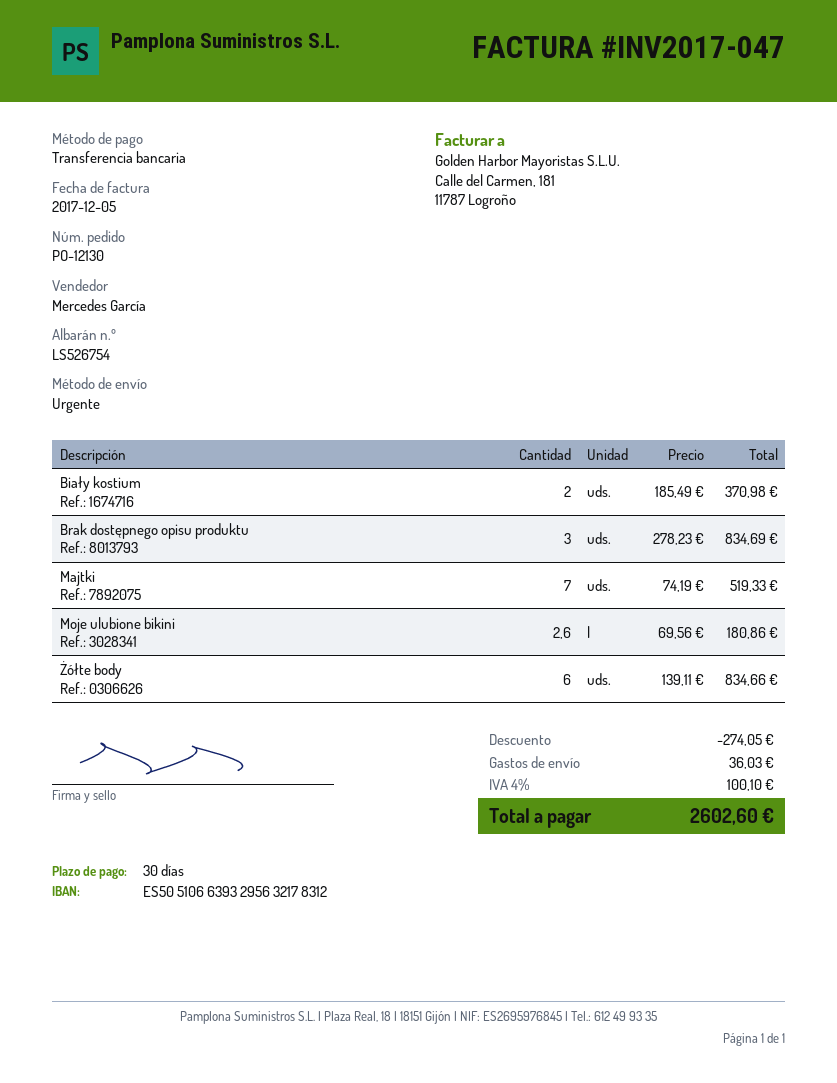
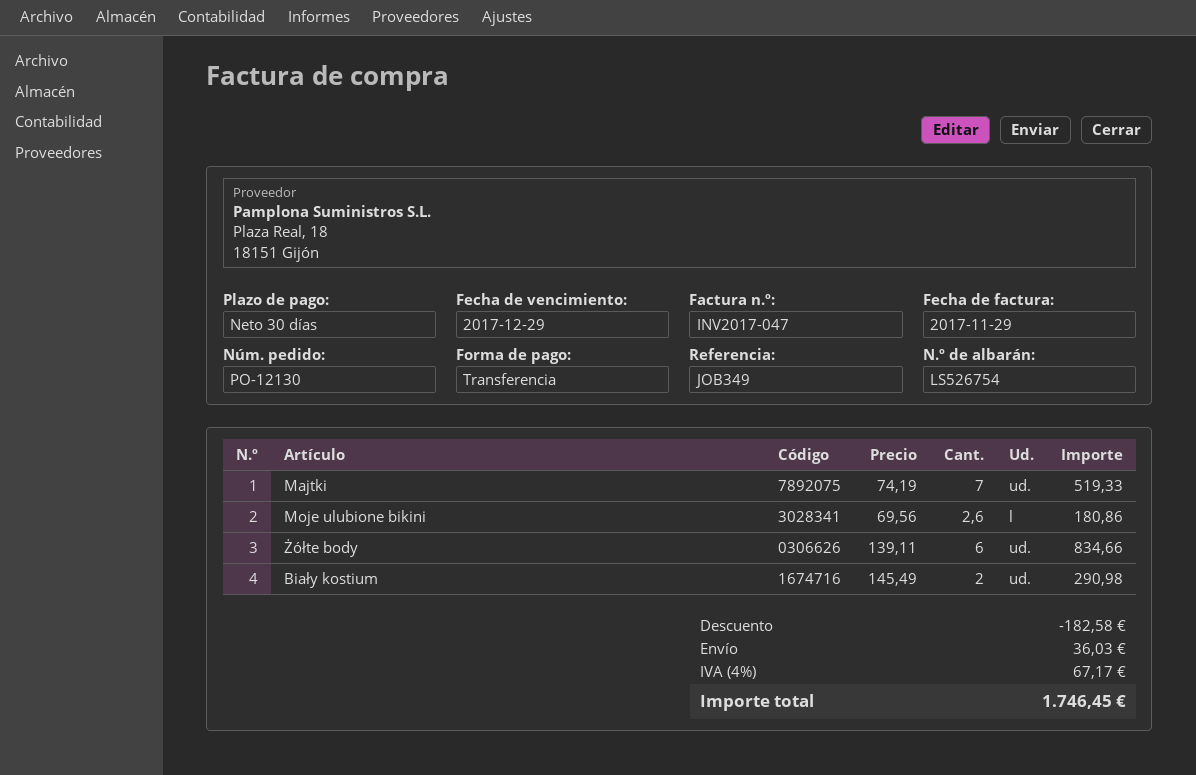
invoice date: 2017-12-05 -> 2017-11-29
Biały kostium: 2 x 185.49 = 370.98 -> 2 x 145.49 = 290.98
Brak dostępnego opisu produktu: 3 x 278.23 = 834.69 -> none
discount: 274.05 -> 182.58
tax: 4% = 100.10 -> 4% = 67.17
total: 2602.60 -> 1746.45

